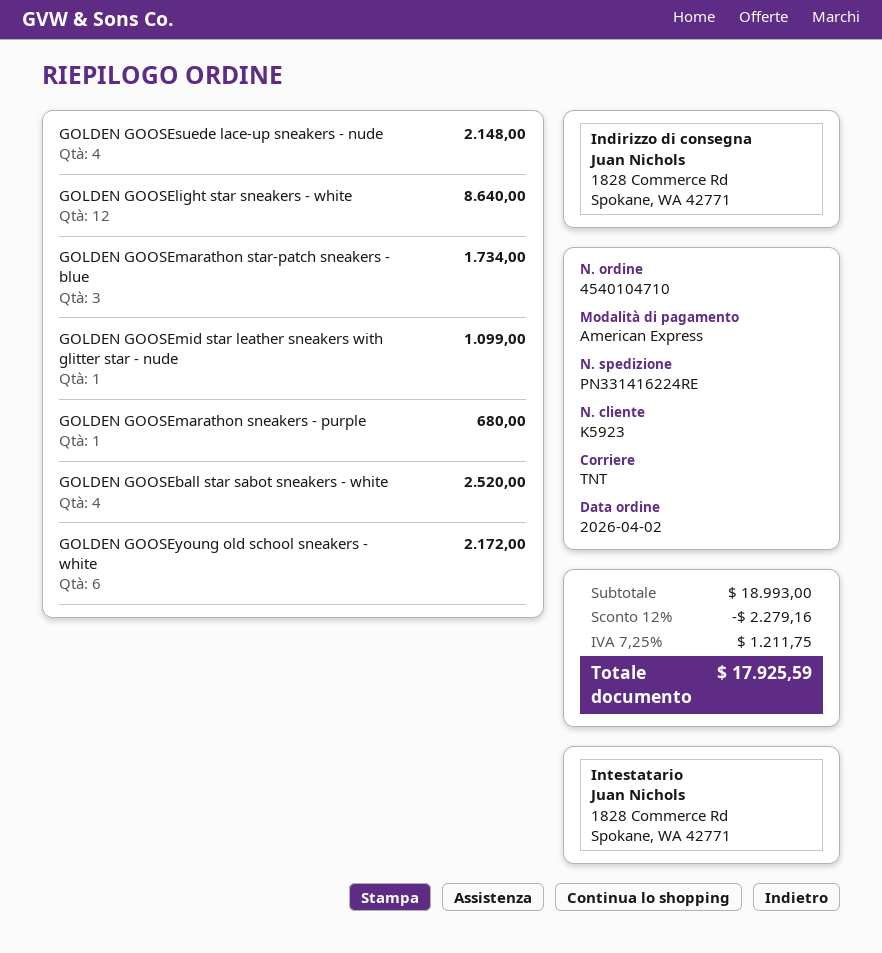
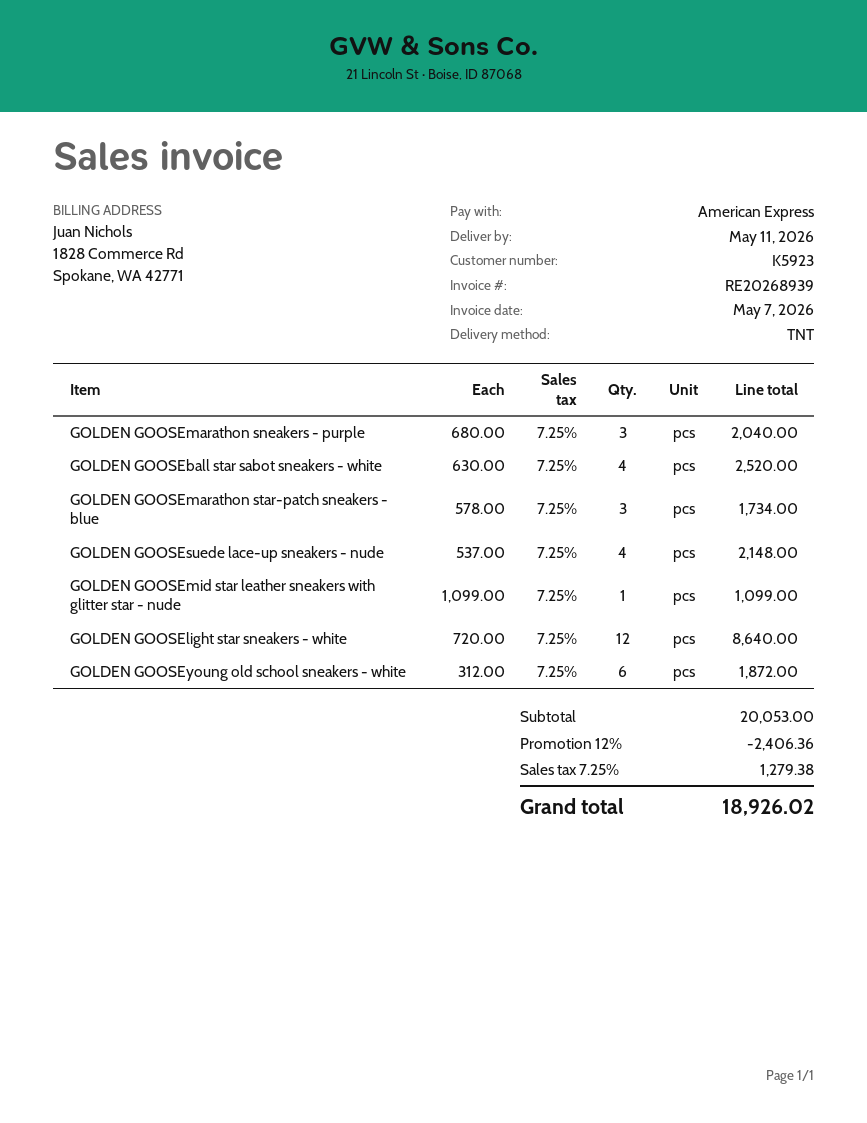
GOLDEN GOOSEmarathon sneakers - purple: 1 for 680.00 -> 3 for 2040.00
GOLDEN GOOSEyoung old school sneakers - white: 6 for 2172.00 -> 6 for 1872.00
subtotal: 18993.00 -> 20053.00
discount: 12% = 2279.16 -> 12% = 2406.36
tax: 7.25% = 1211.75 -> 7.25% = 1279.38
total: 17925.59 -> 18926.02

